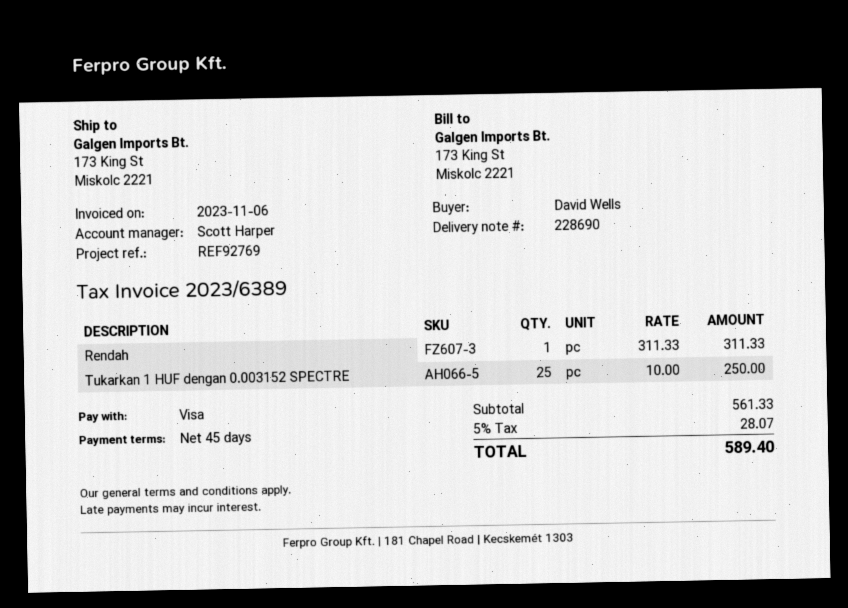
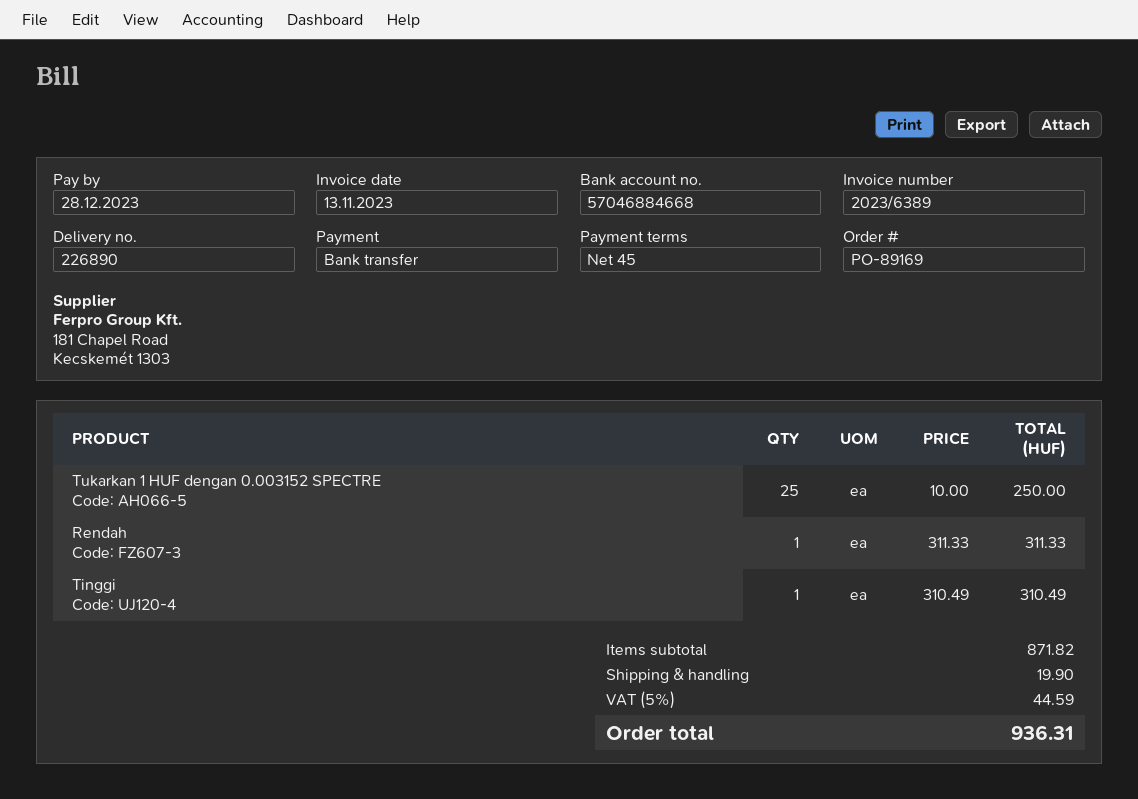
delivery note number: 228690 -> 226890
invoice date: 2023-11-06 -> 2023-11-13
payment method: Visa -> bank transfer
Tinggi: none -> 1 x 310.49 = 310.49
subtotal: 561.33 -> 871.82
shipping: none -> 19.90
tax: 5% = 28.07 -> 5% = 44.59
total: 589.40 -> 936.31

